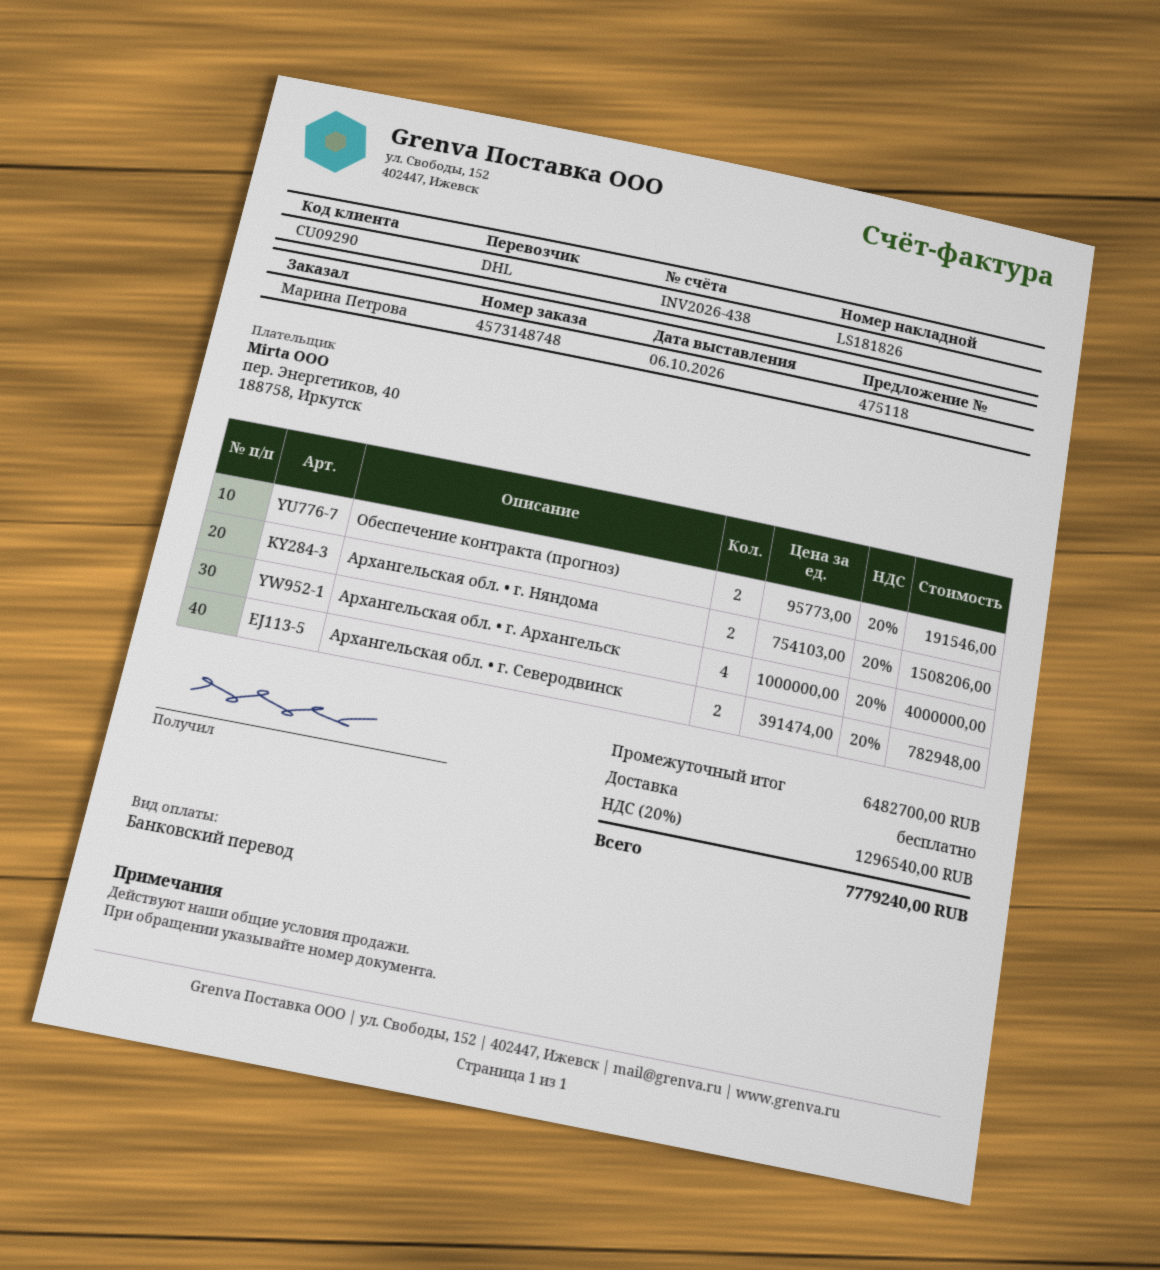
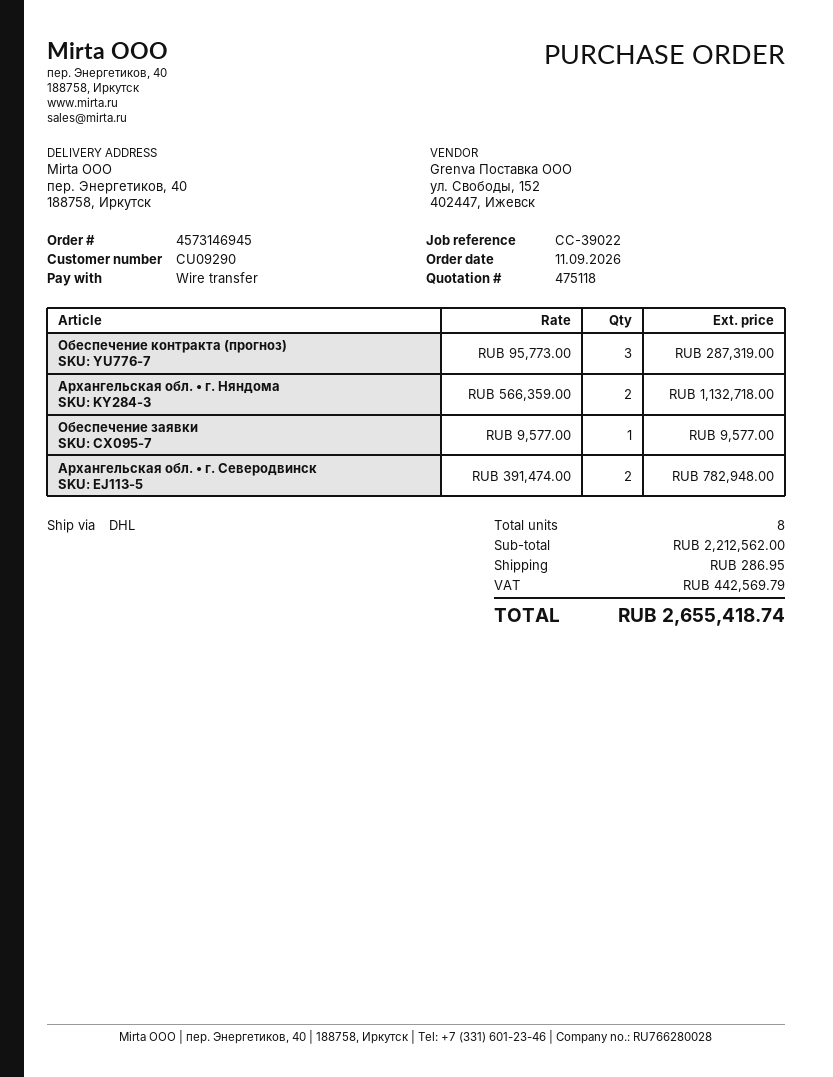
order number: 4573148748 -> 4573146945
Обеспечение контракта (прогноз): 2 x 95773.00 = 191546.00 -> 3 x 95773.00 = 287319.00
Архангельская обл. • г. Няндома: 2 x 754103.00 = 1508206.00 -> 2 x 566359.00 = 1132718.00
Архангельская обл. • г. Архангельск: 4 x 1000000.00 = 4000000.00 -> none
Обеспечение заявки: none -> 1 x 9577.00 = 9577.00
subtotal: 6482700.00 -> 2212562.00
shipping: 0.00 -> 286.95
tax: 1296540.00 -> 442569.79
total: 7779240.00 -> 2655418.74

